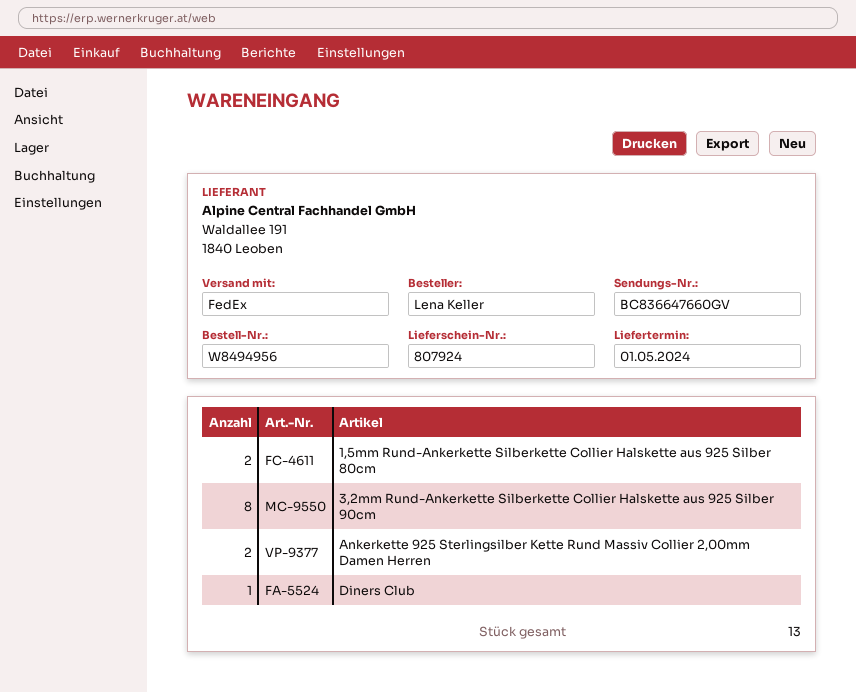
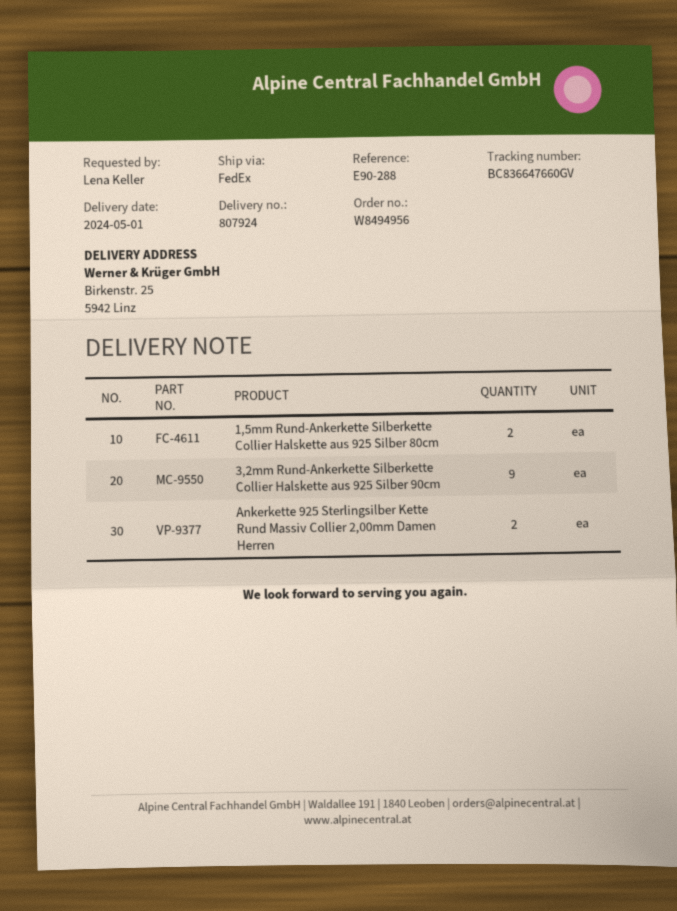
3,2mm Rund-Ankerkette Silberkette Collier Halskette aus 925 Silber 90cm: 8 -> 9
Diners Club: 1 -> none

